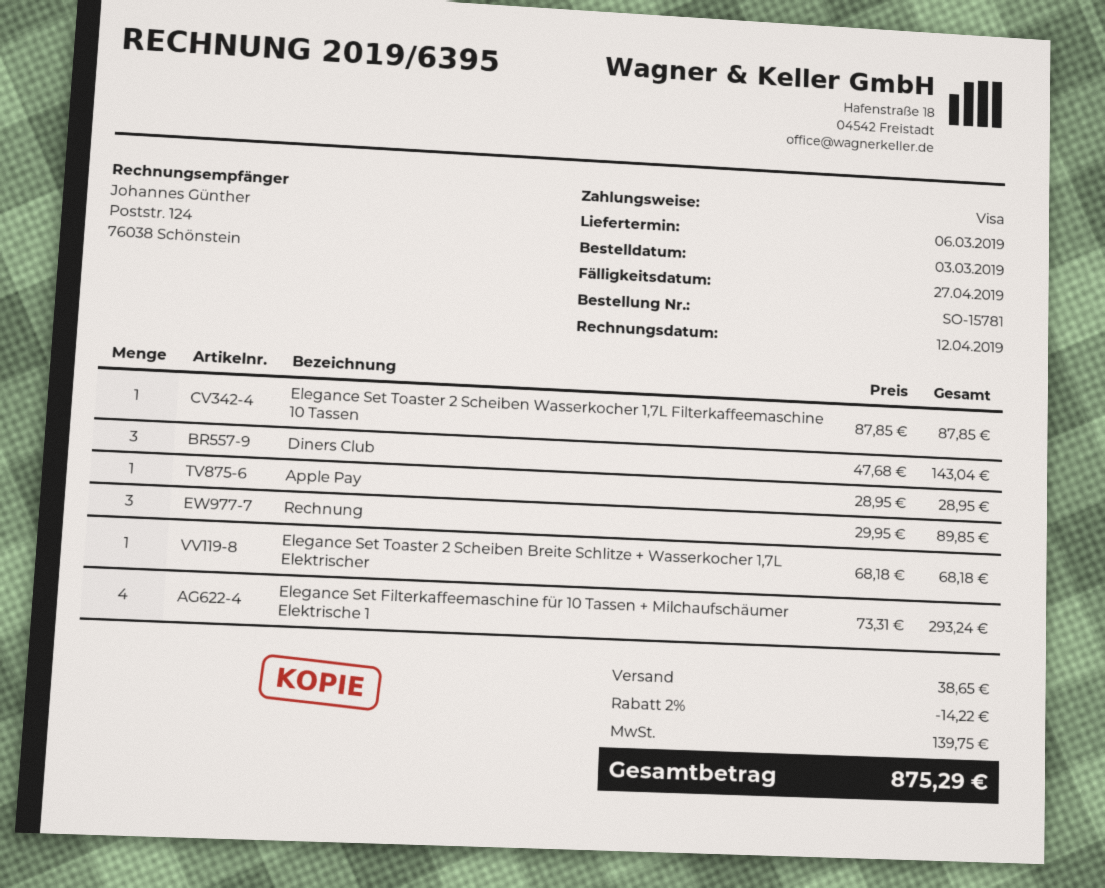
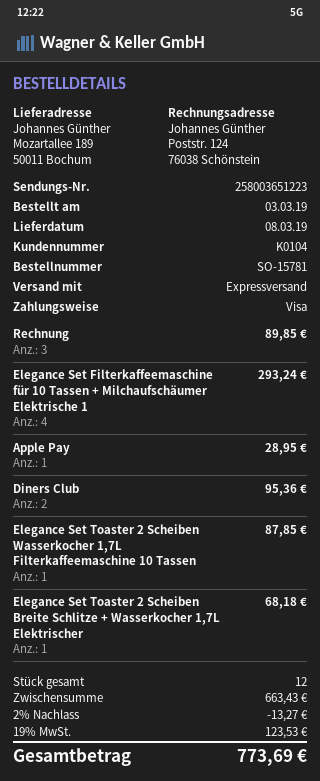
delivery date: 2019-03-06 -> 2019-03-08
Diners Club: 3 for 143.04 -> 2 for 95.36
discount: 2% = 14.22 -> 2% = 13.27
shipping: 38.65 -> none
tax: 139.75 -> 123.53
total: 875.29 -> 773.69

